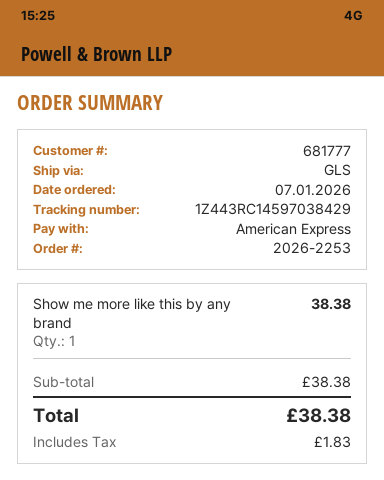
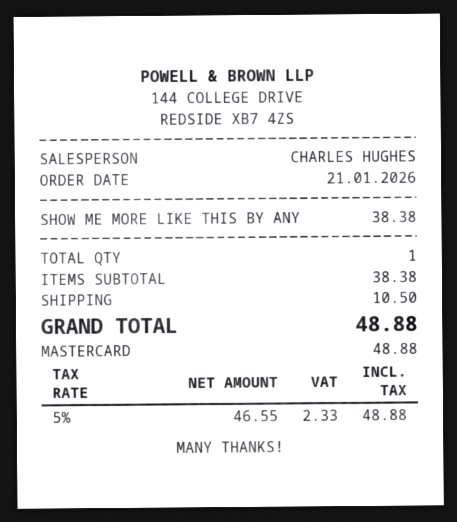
order date: 2026-01-07 -> 2026-01-21
payment method: American Express -> Mastercard
shipping: none -> 10.50
tax: 1.83 -> 2.33
total: 38.38 -> 48.88

